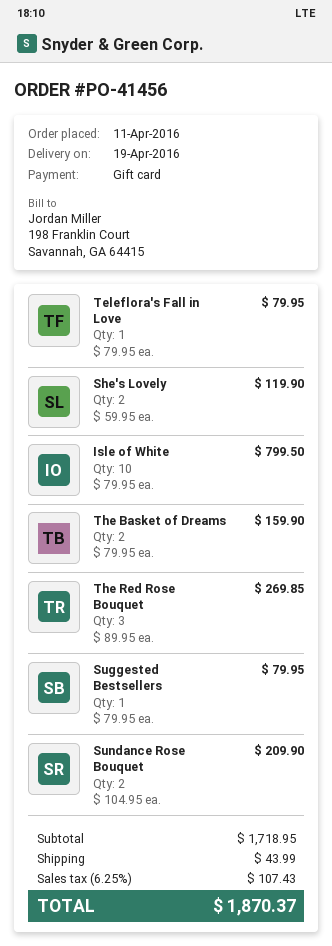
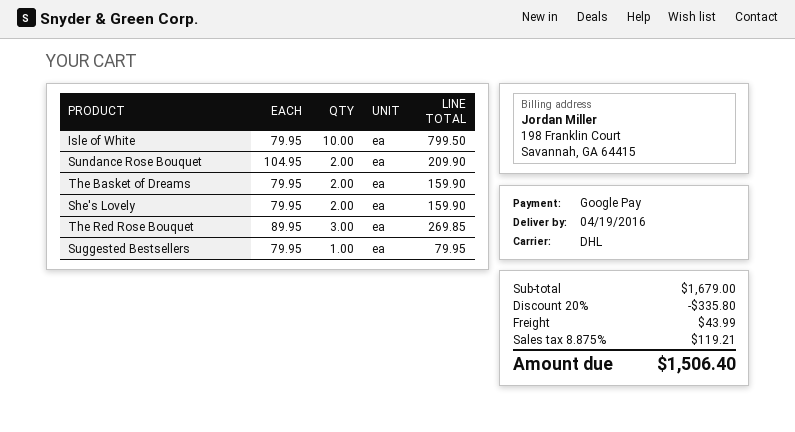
payment method: gift card -> Google Pay
Teleflora's Fall in Love: 1 x 79.95 = 79.95 -> none
She's Lovely: 2 x 59.95 = 119.90 -> 2 x 79.95 = 159.90
subtotal: 1718.95 -> 1679.00
discount: none -> 20% = 335.80
tax: 6.25% = 107.43 -> 8.875% = 119.21
total: 1870.37 -> 1506.40

